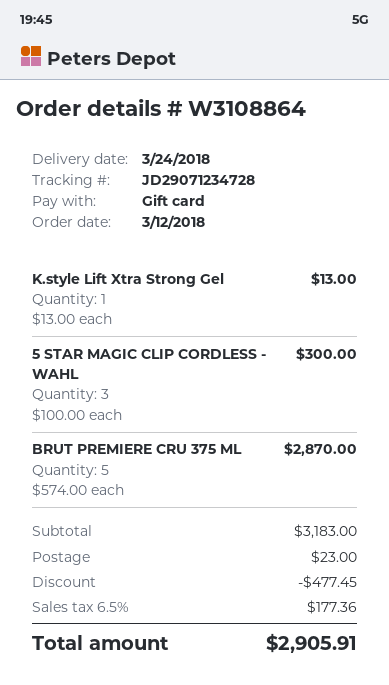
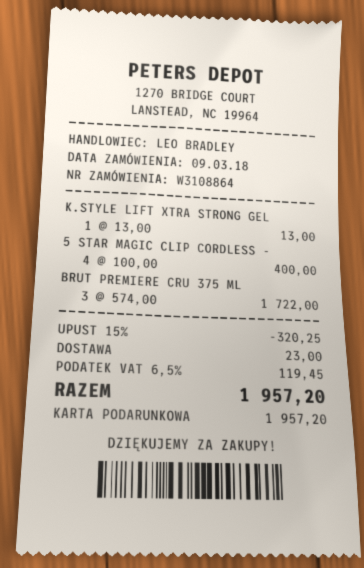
order date: 2018-03-12 -> 2018-03-09
5 STAR MAGIC CLIP CORDLESS - WAHL: 3 x 100.00 = 300.00 -> 4 x 100.00 = 400.00
BRUT PREMIERE CRU 375 ML: 5 x 574.00 = 2870.00 -> 3 x 574.00 = 1722.00
discount: 477.45 -> 320.25
tax: 6.5% = 177.36 -> 6.5% = 119.45
total: 2905.91 -> 1957.20

